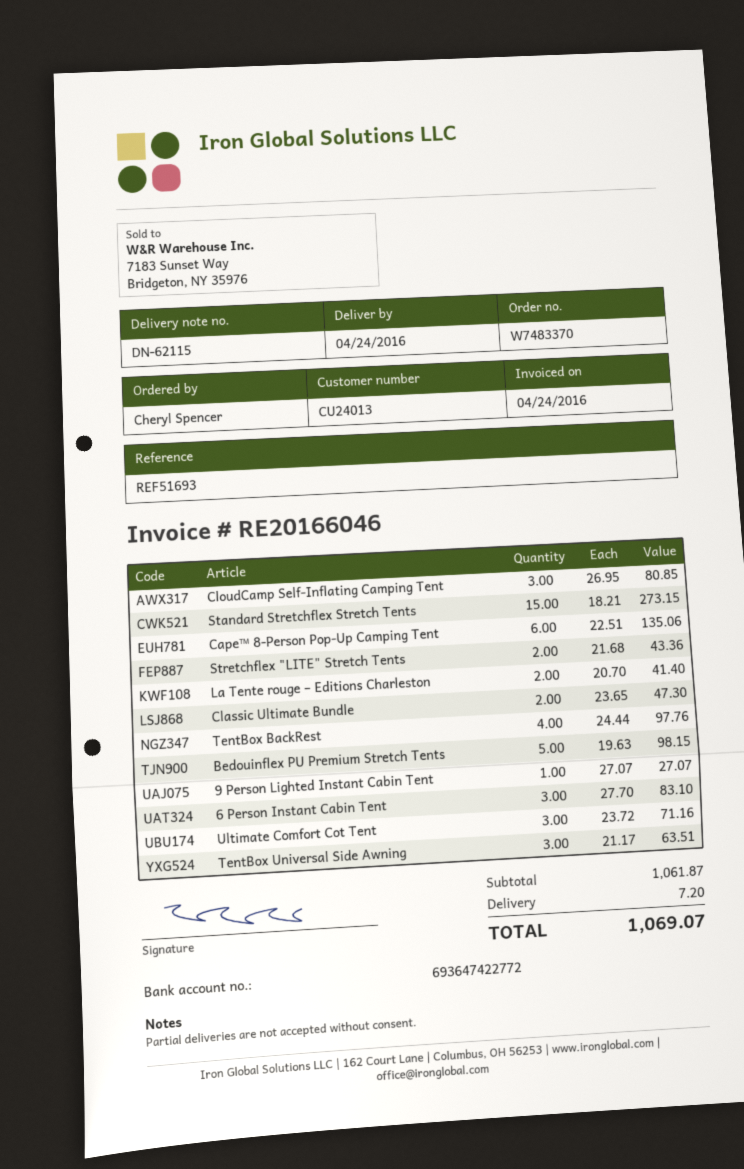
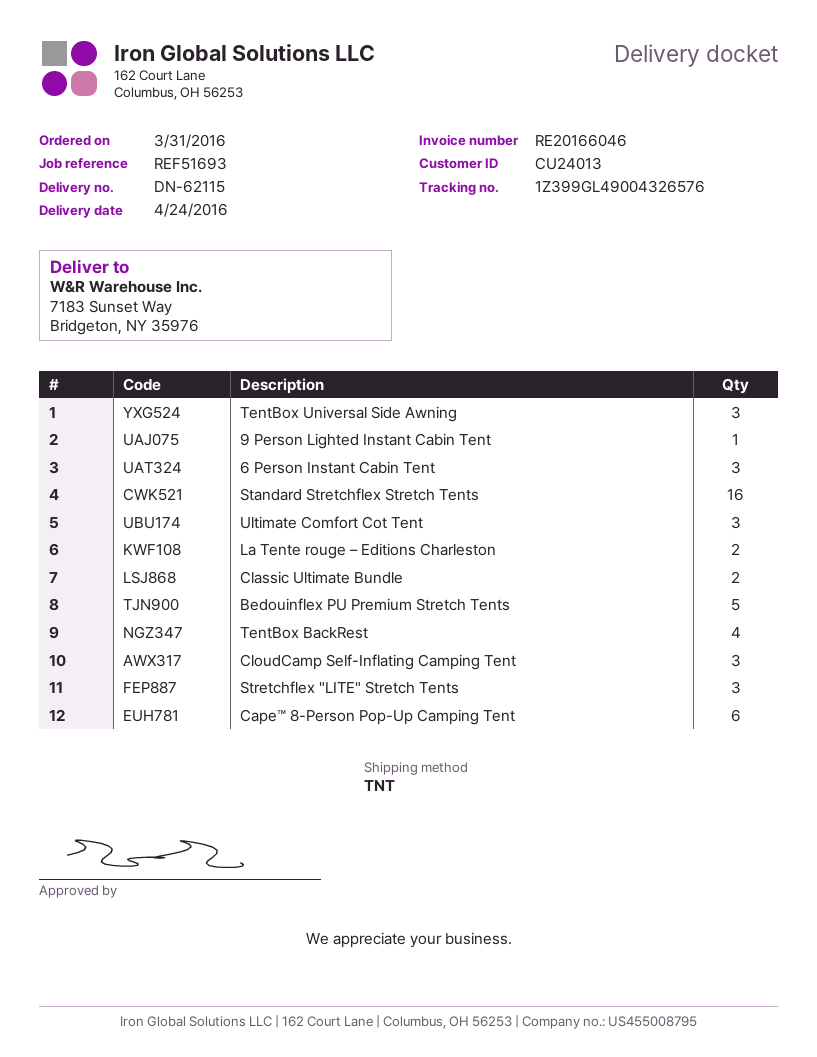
Standard Stretchflex Stretch Tents: 15 -> 16
Stretchflex "LITE" Stretch Tents: 2 -> 3

